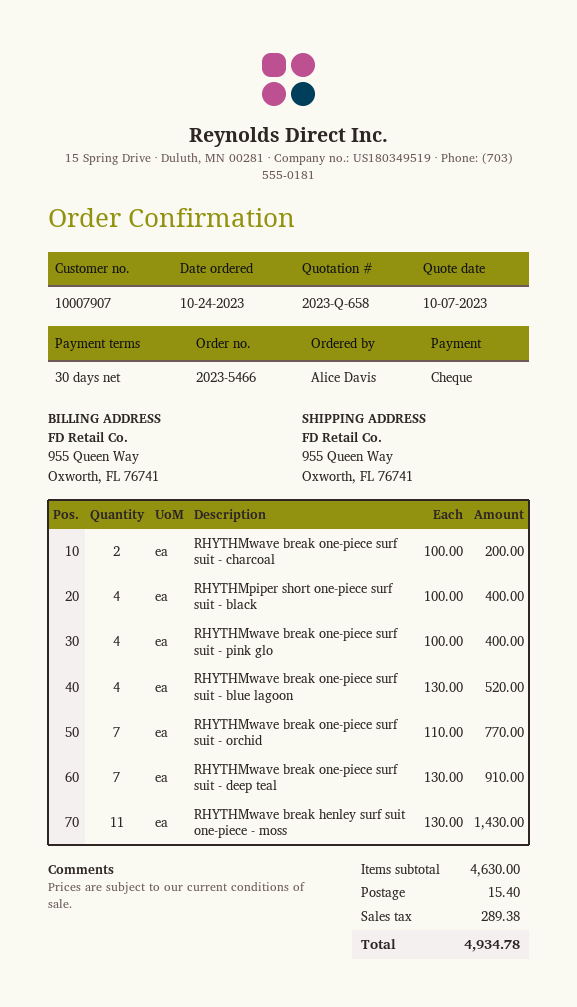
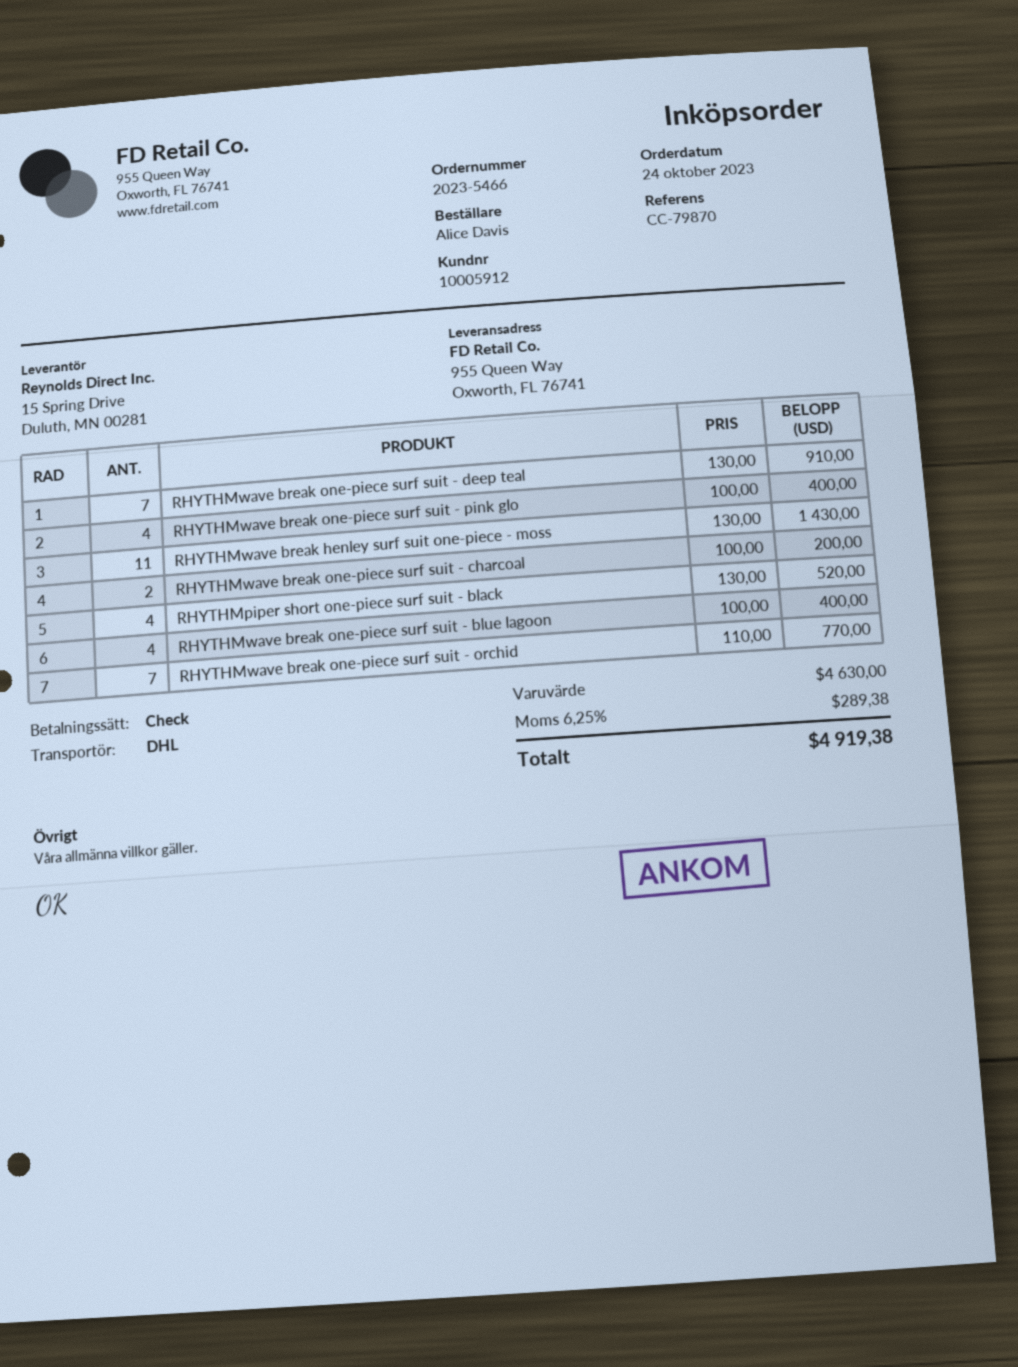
customer number: 10007907 -> 10005912
RHYTHMpiper short one-piece surf suit - black: 4 x 100.00 = 400.00 -> 4 x 130.00 = 520.00
RHYTHMwave break one-piece surf suit - blue lagoon: 4 x 130.00 = 520.00 -> 4 x 100.00 = 400.00
shipping: 15.40 -> none
total: 4934.78 -> 4919.38

